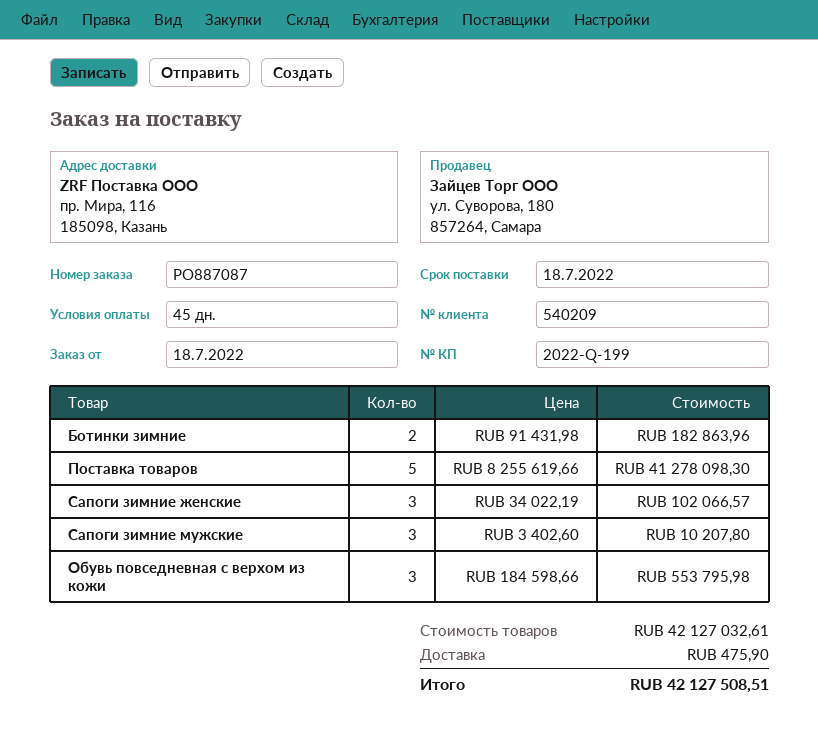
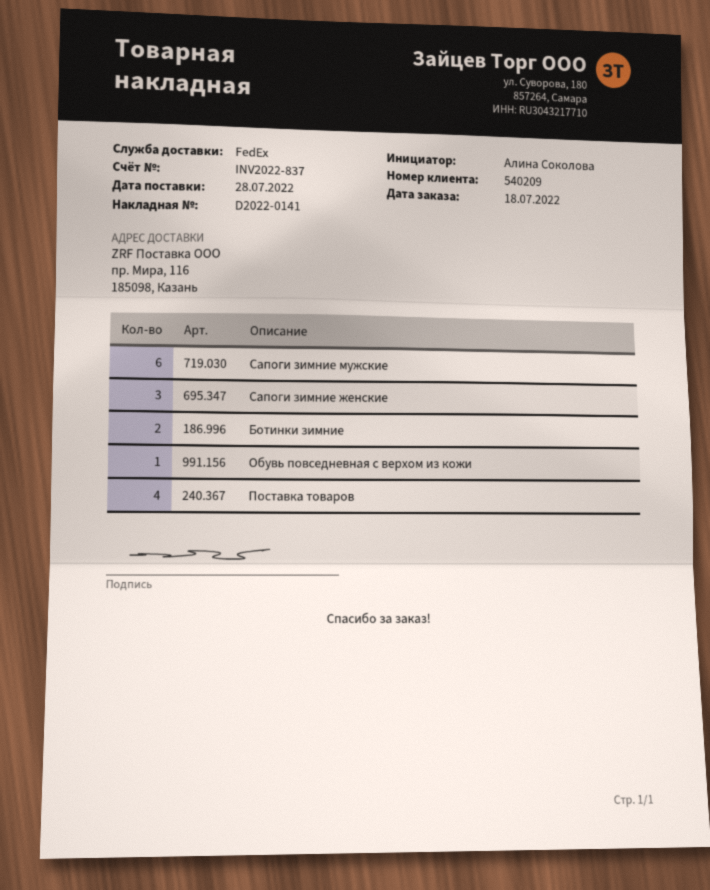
delivery date: 2022-07-18 -> 2022-07-28
Поставка товаров: 5 -> 4
Сапоги зимние мужские: 3 -> 6
Обувь повседневная с верхом из кожи: 3 -> 1

